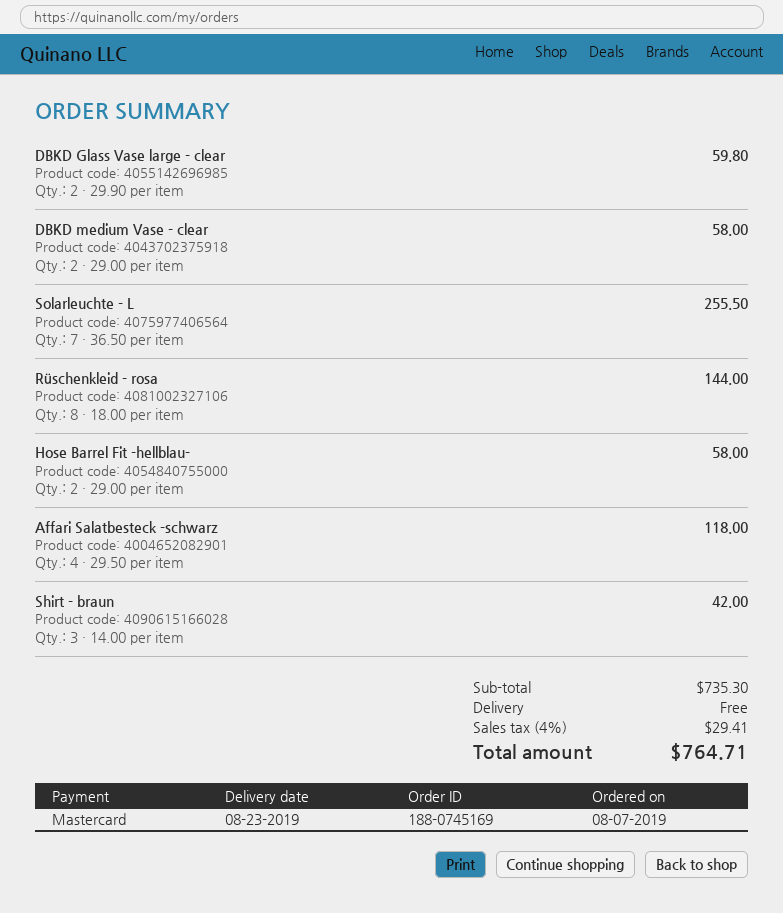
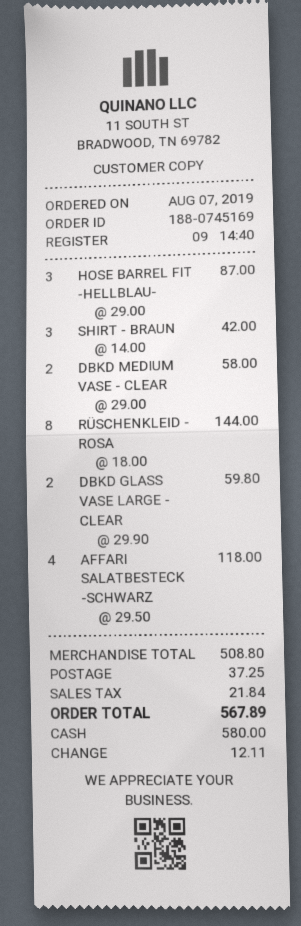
payment method: Mastercard -> cash
Solarleuchte - L: 7 x 36.50 = 255.50 -> none
Hose Barrel Fit -hellblau-: 2 x 29.00 = 58.00 -> 3 x 29.00 = 87.00
subtotal: 735.30 -> 508.80
shipping: 0.00 -> 37.25
tax: 29.41 -> 21.84
total: 764.71 -> 567.89

